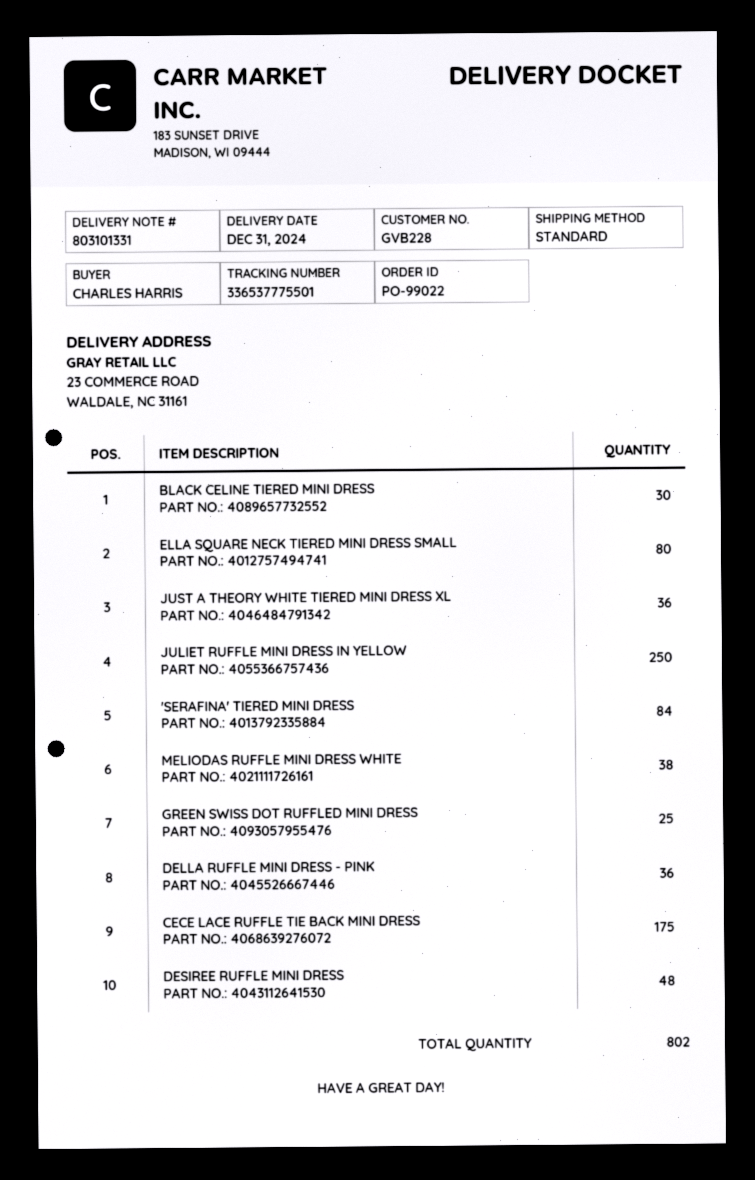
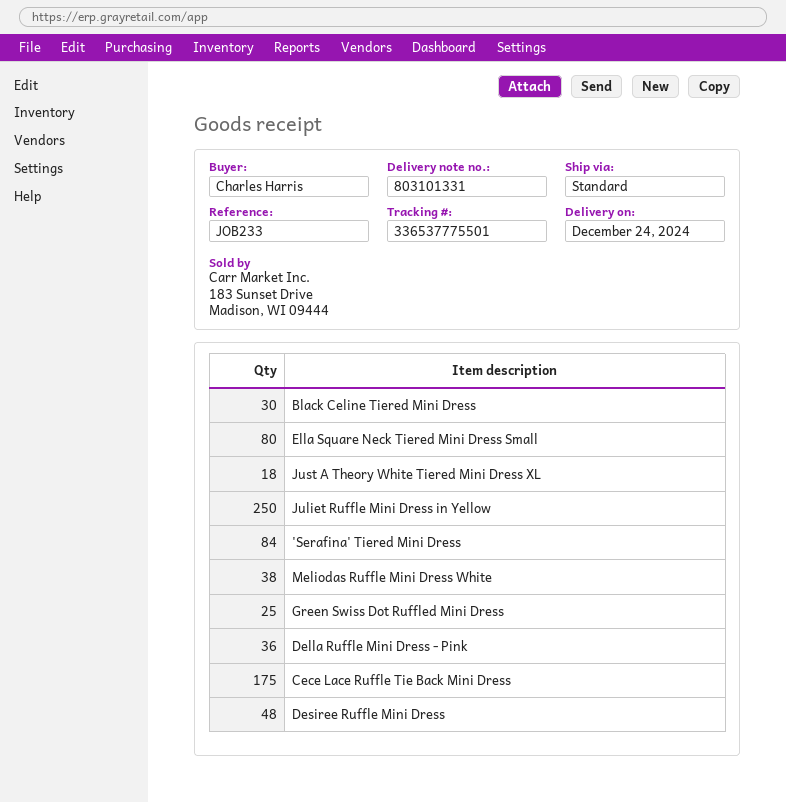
delivery date: 2024-12-31 -> 2024-12-24
JUST A THEORY WHITE TIERED MINI DRESS XL: 36 -> 18

